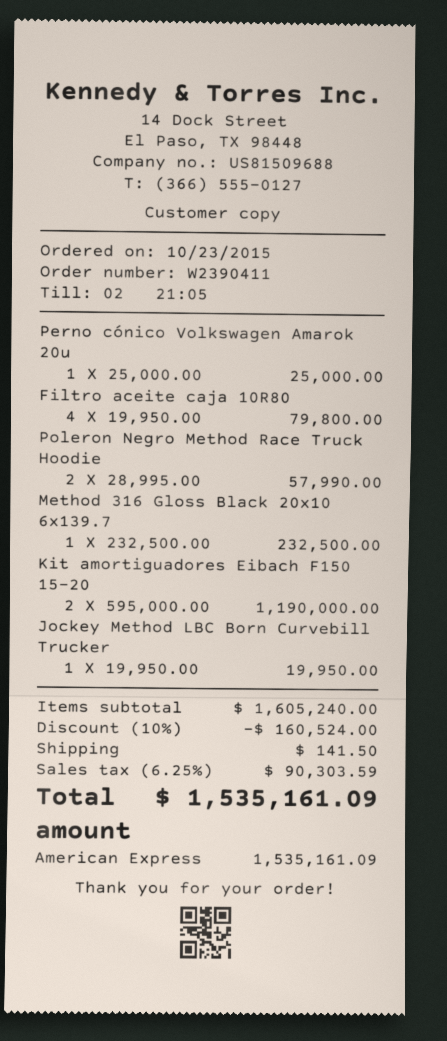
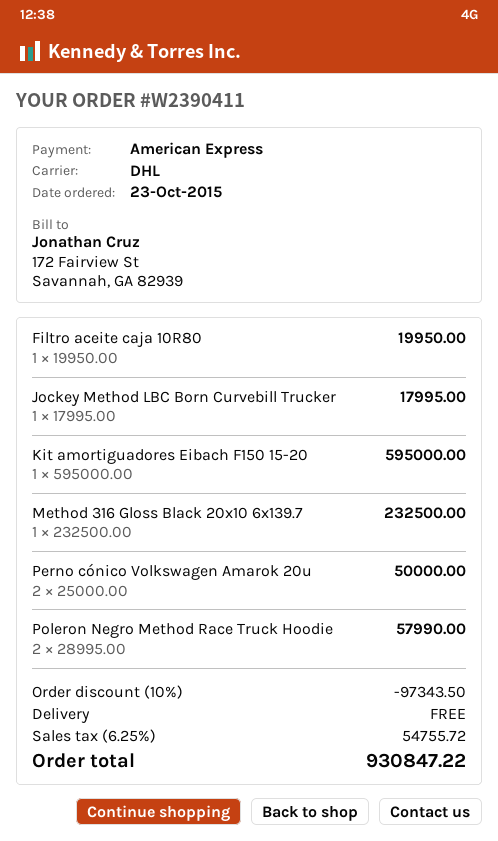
Perno cónico Volkswagen Amarok 20u: 1 x 25000.00 = 25000.00 -> 2 x 25000.00 = 50000.00
Filtro aceite caja 10R80: 4 x 19950.00 = 79800.00 -> 1 x 19950.00 = 19950.00
Kit amortiguadores Eibach F150 15-20: 2 x 595000.00 = 1190000.00 -> 1 x 595000.00 = 595000.00
Jockey Method LBC Born Curvebill Trucker: 1 x 19950.00 = 19950.00 -> 1 x 17995.00 = 17995.00
discount: 10% = 160524.00 -> 10% = 97343.50
shipping: 141.50 -> 0.00
tax: 6.25% = 90303.59 -> 6.25% = 54755.72
total: 1535161.09 -> 930847.22

